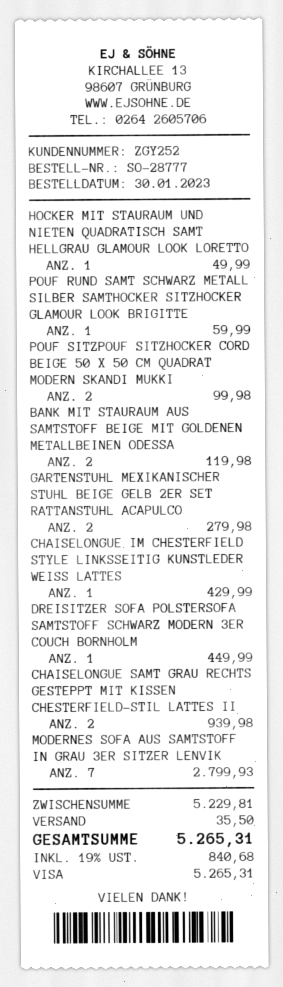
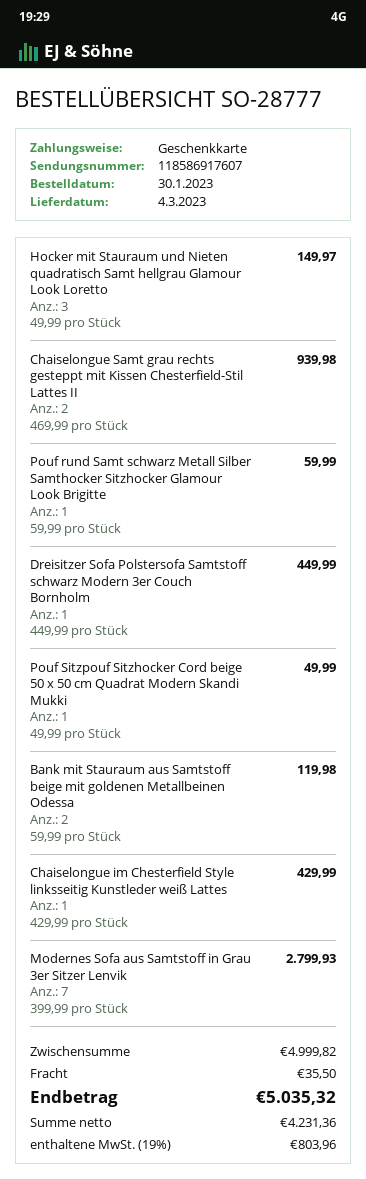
payment method: Visa -> gift card
HOCKER MIT STAURAUM UND NIETEN QUADRATISCH SAMT HELLGRAU GLAMOUR LOOK LORETTO: 1 for 49.99 -> 3 for 149.97
POUF SITZPOUF SITZHOCKER CORD BEIGE 50 X 50 CM QUADRAT MODERN SKANDI MUKKI: 2 for 99.98 -> 1 for 49.99
GARTENSTUHL MEXIKANISCHER STUHL BEIGE GELB 2ER SET RATTANSTUHL ACAPULCO: 2 for 279.98 -> none
subtotal: 5229.81 -> 4999.82
tax: 19% = 840.68 -> 19% = 803.96
total: 5265.31 -> 5035.32

